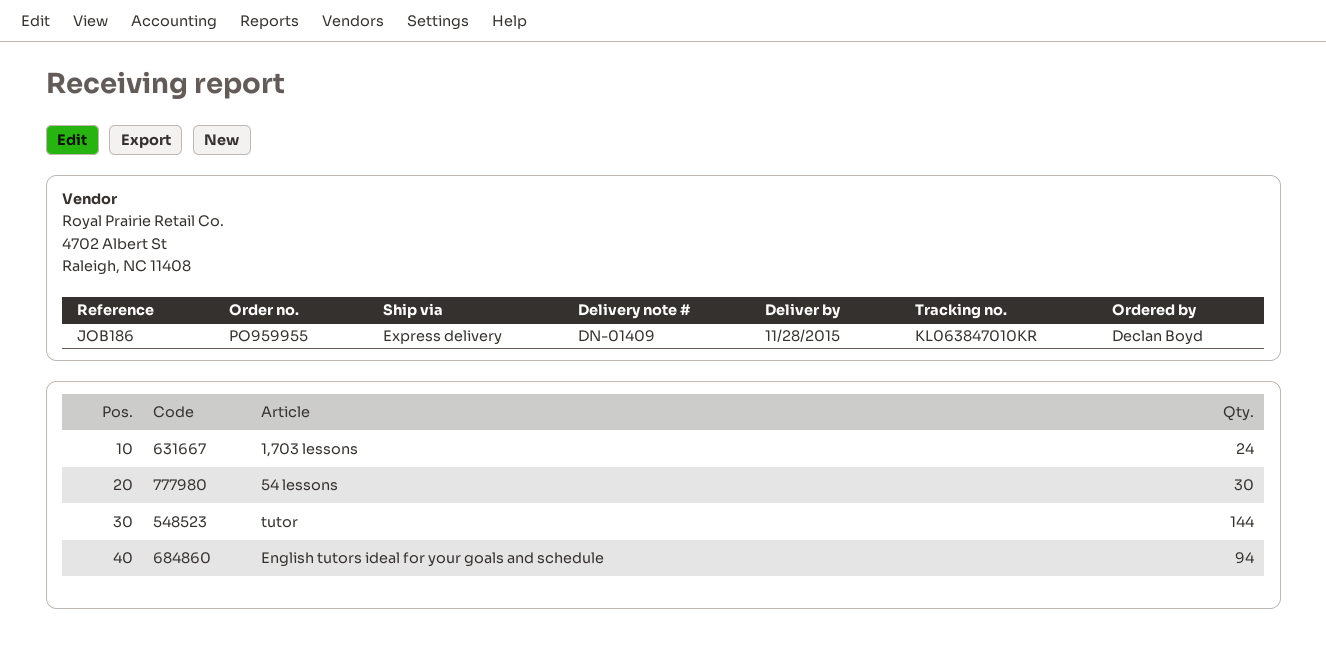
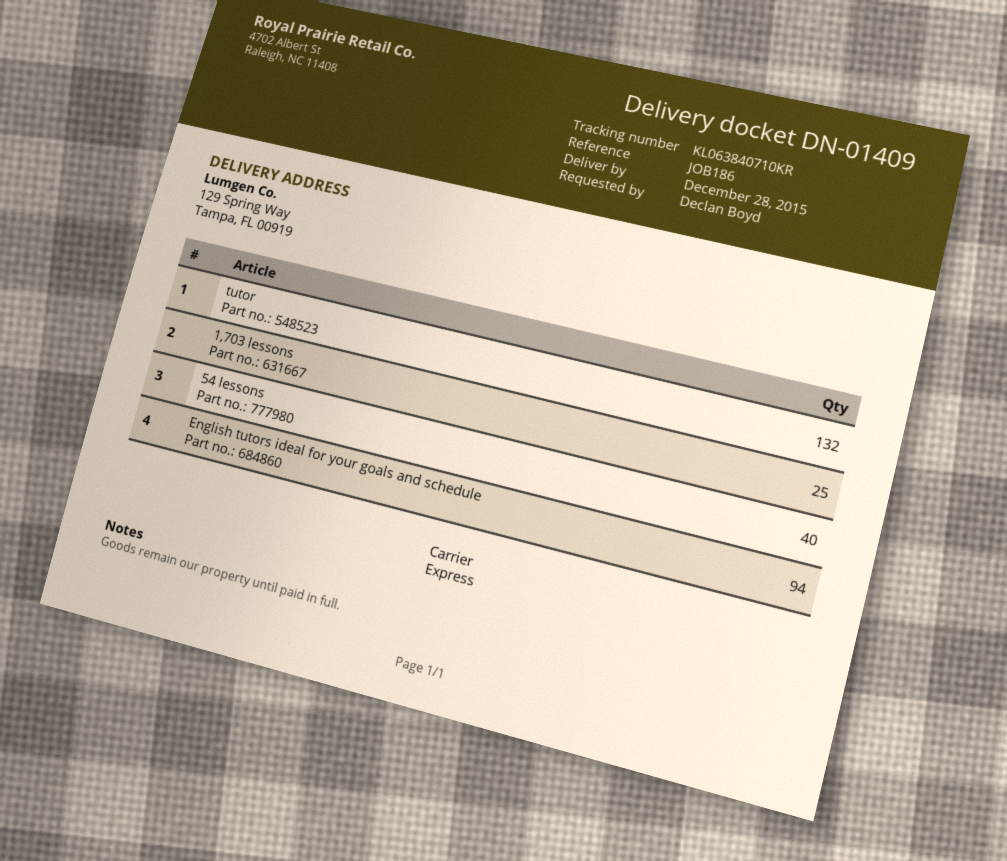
delivery date: 2015-11-28 -> 2015-12-28
tracking number: KL063847010KR -> KL063840710KR
1,703 lessons: 24 -> 25
54 lessons: 30 -> 40
tutor: 144 -> 132

